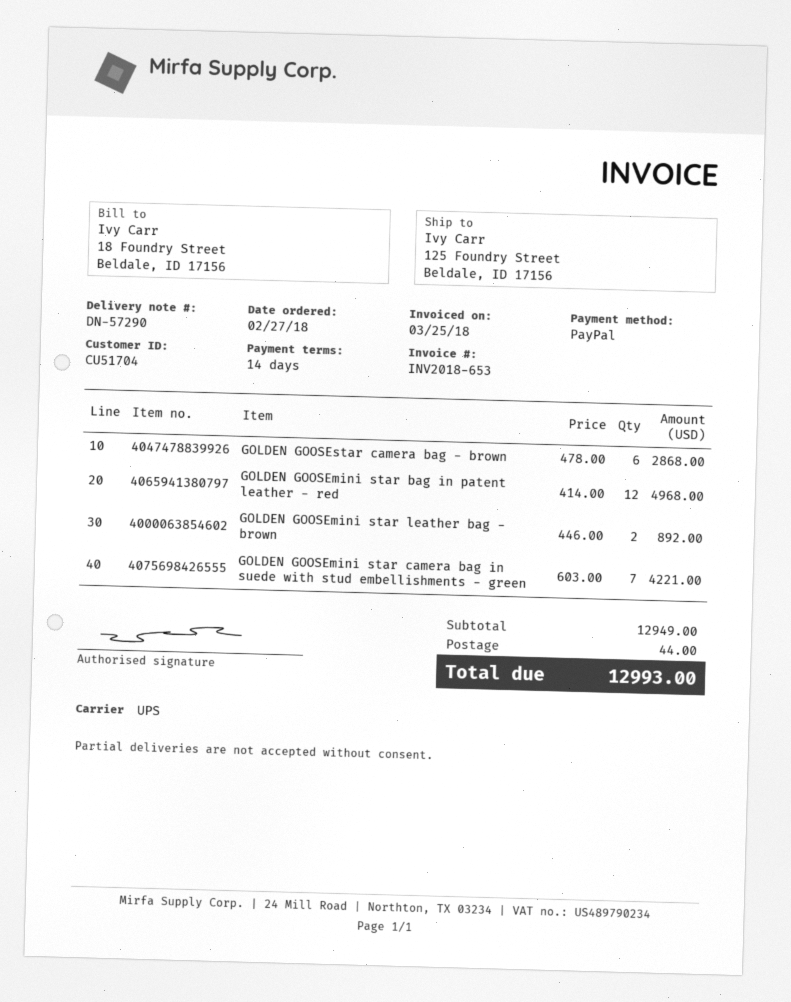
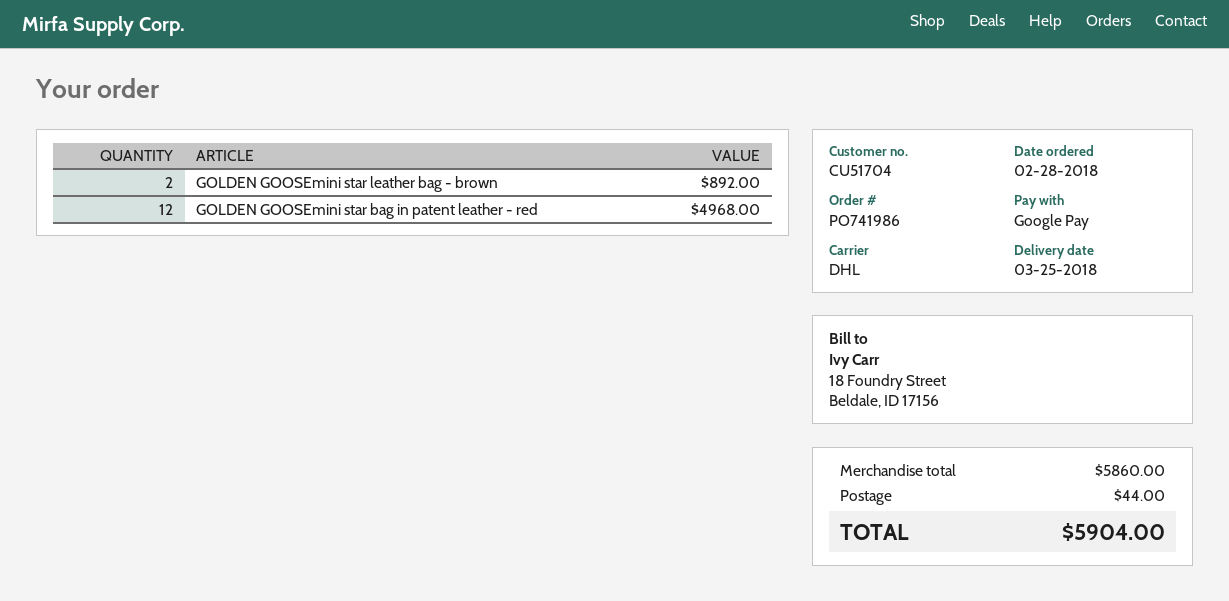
order date: 2018-02-27 -> 2018-02-28
payment method: PayPal -> Google Pay
shipping method: UPS -> DHL
GOLDEN GOOSEstar camera bag - brown: 6 for 2868.00 -> none
GOLDEN GOOSEmini star camera bag in suede with stud embellishments - green: 7 for 4221.00 -> none
subtotal: 12949.00 -> 5860.00
total: 12993.00 -> 5904.00

